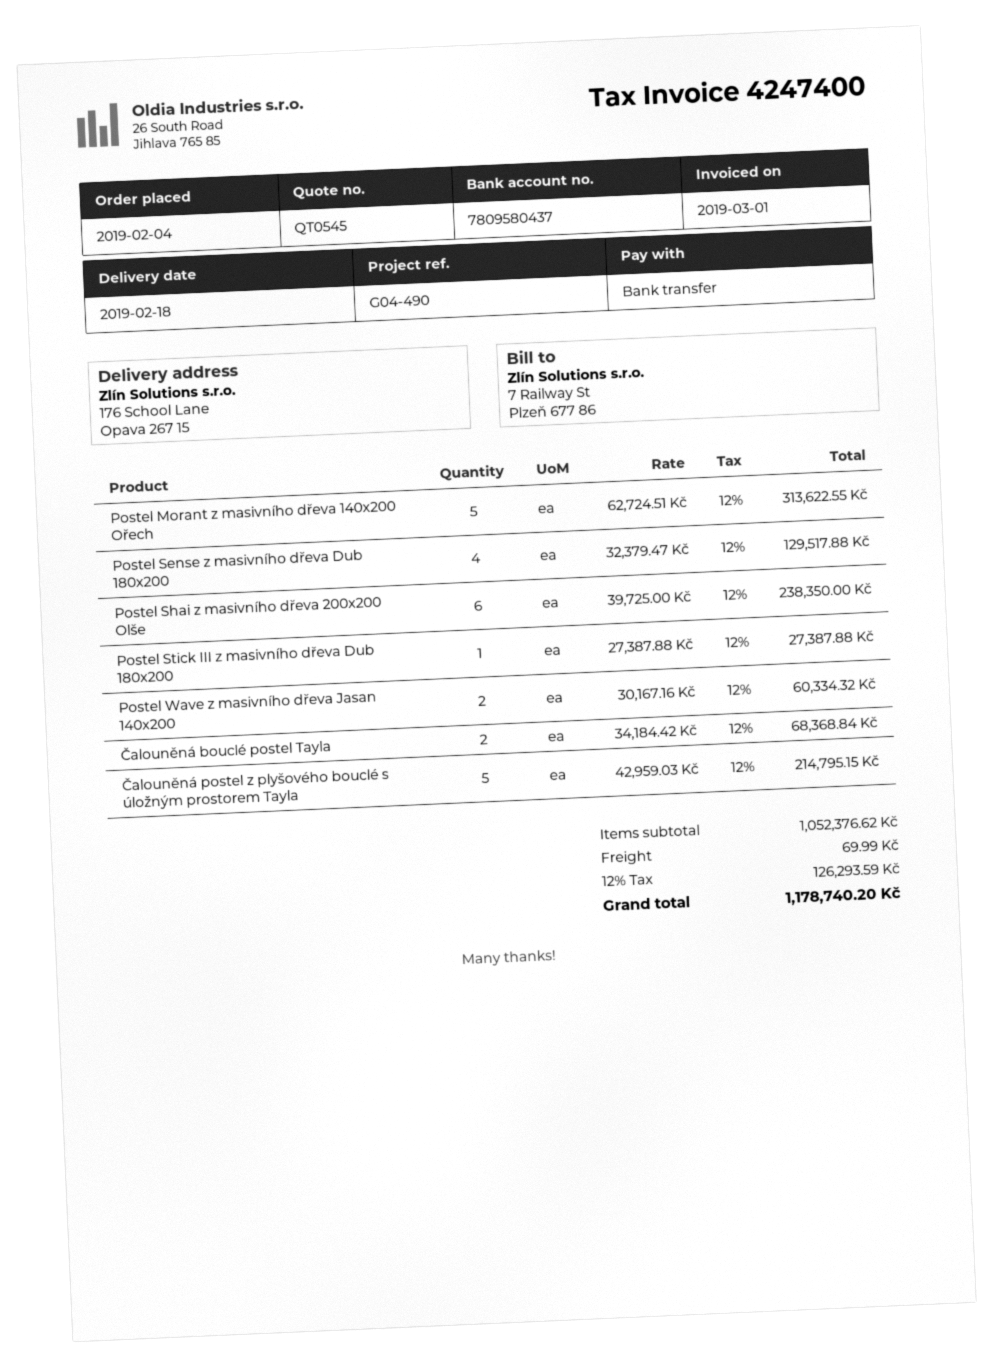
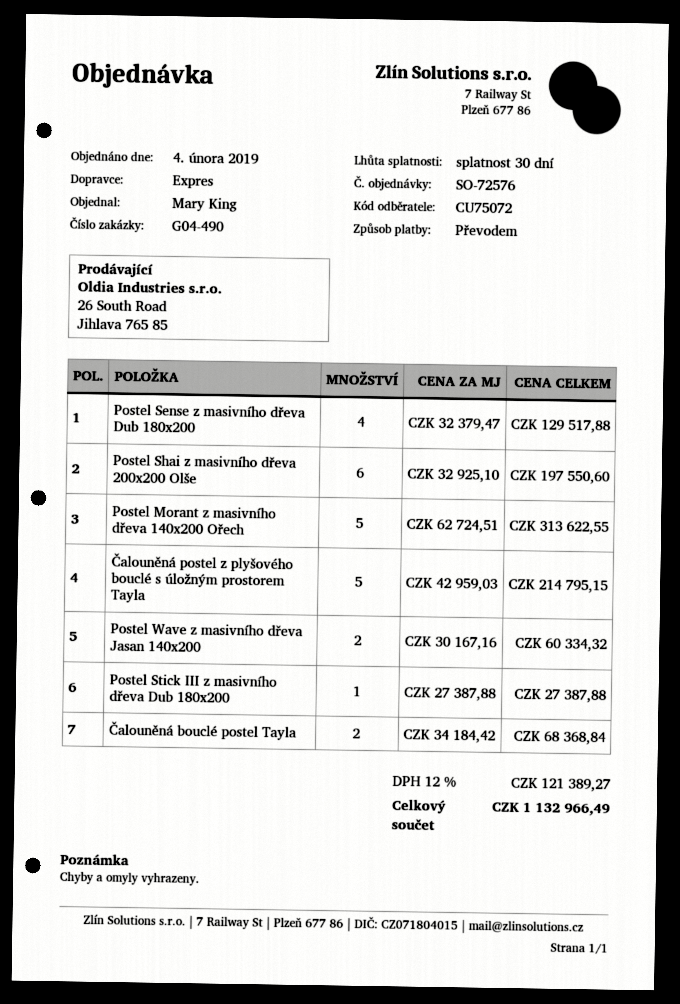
Postel Shai z masivního dřeva 200x200 Olše: 6 x 39725.00 = 238350.00 -> 6 x 32925.10 = 197550.60
shipping: 69.99 -> none
tax: 12% = 126293.59 -> 12% = 121389.27
total: 1178740.20 -> 1132966.49

